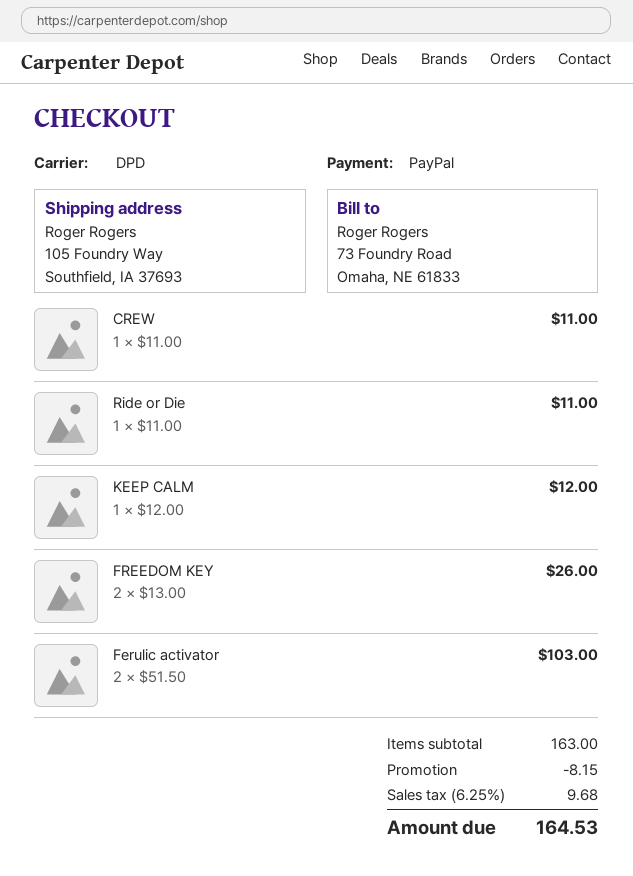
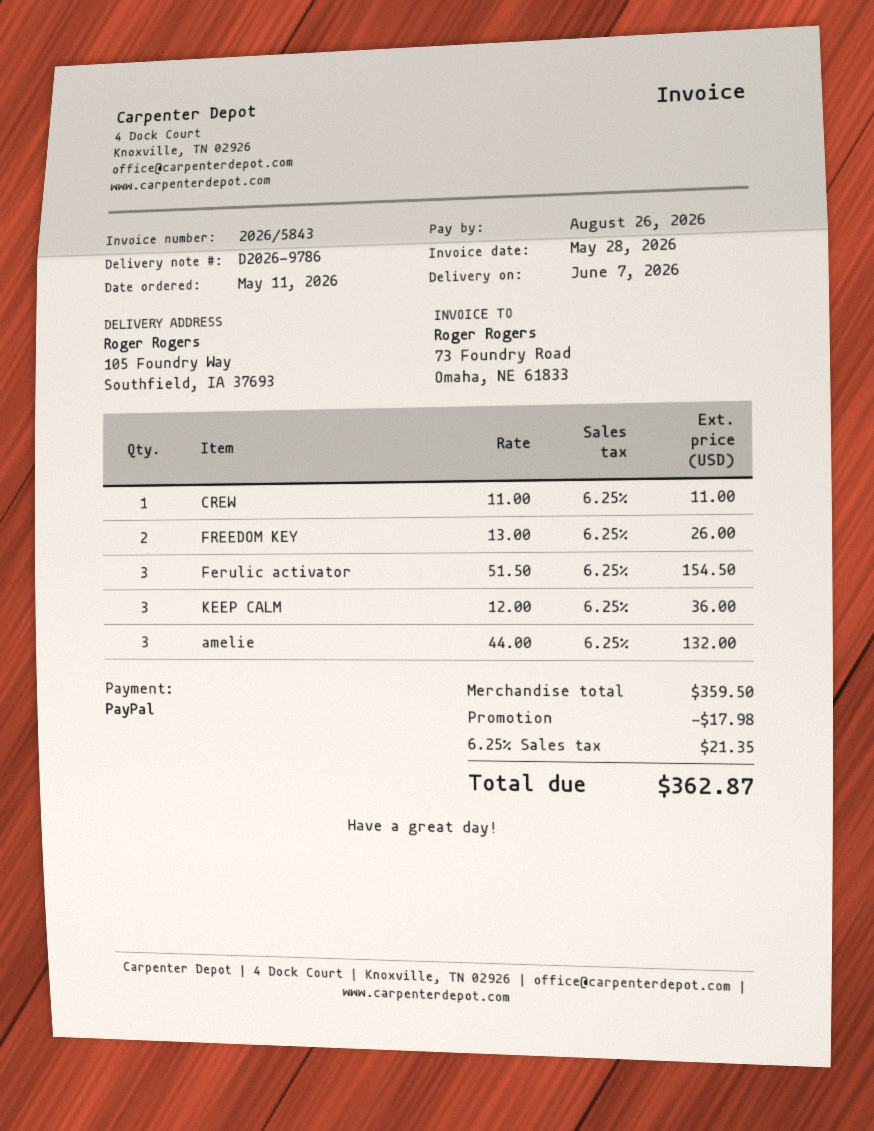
Ride or Die: 1 x 11.00 = 11.00 -> none
KEEP CALM: 1 x 12.00 = 12.00 -> 3 x 12.00 = 36.00
Ferulic activator: 2 x 51.50 = 103.00 -> 3 x 51.50 = 154.50
amelie: none -> 3 x 44.00 = 132.00
subtotal: 163.00 -> 359.50
discount: 8.15 -> 17.98
tax: 6.25% = 9.68 -> 6.25% = 21.35
total: 164.53 -> 362.87

